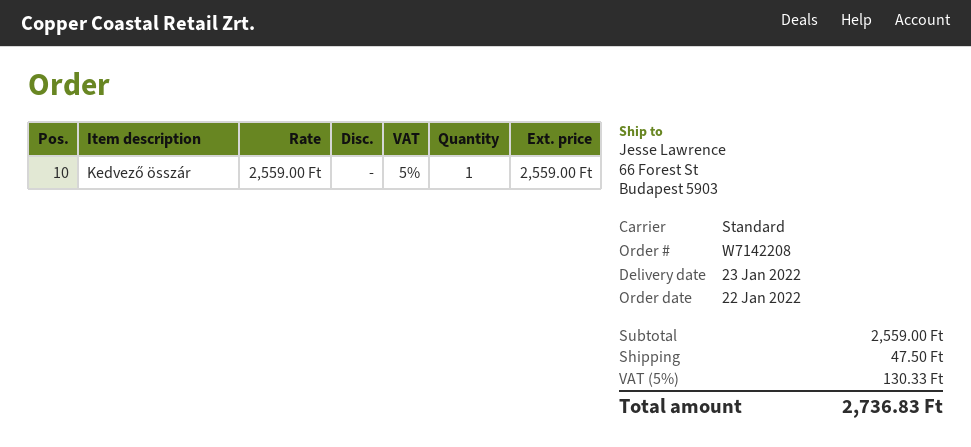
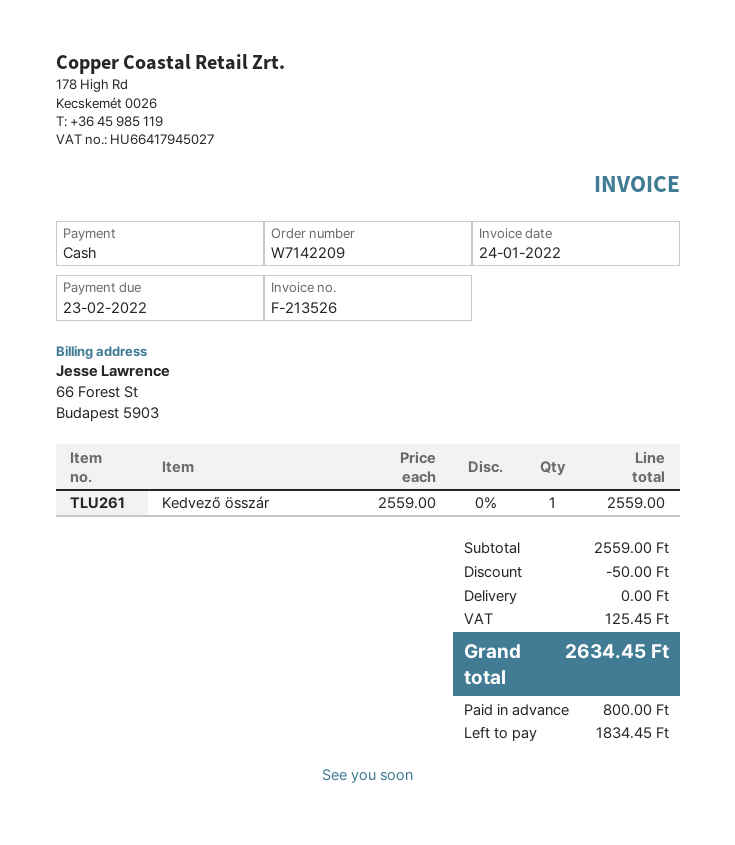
order number: W7142208 -> W7142209
discount: none -> 50.00
shipping: 47.50 -> 0.00
tax: 130.33 -> 125.45
total: 2736.83 -> 2634.45

